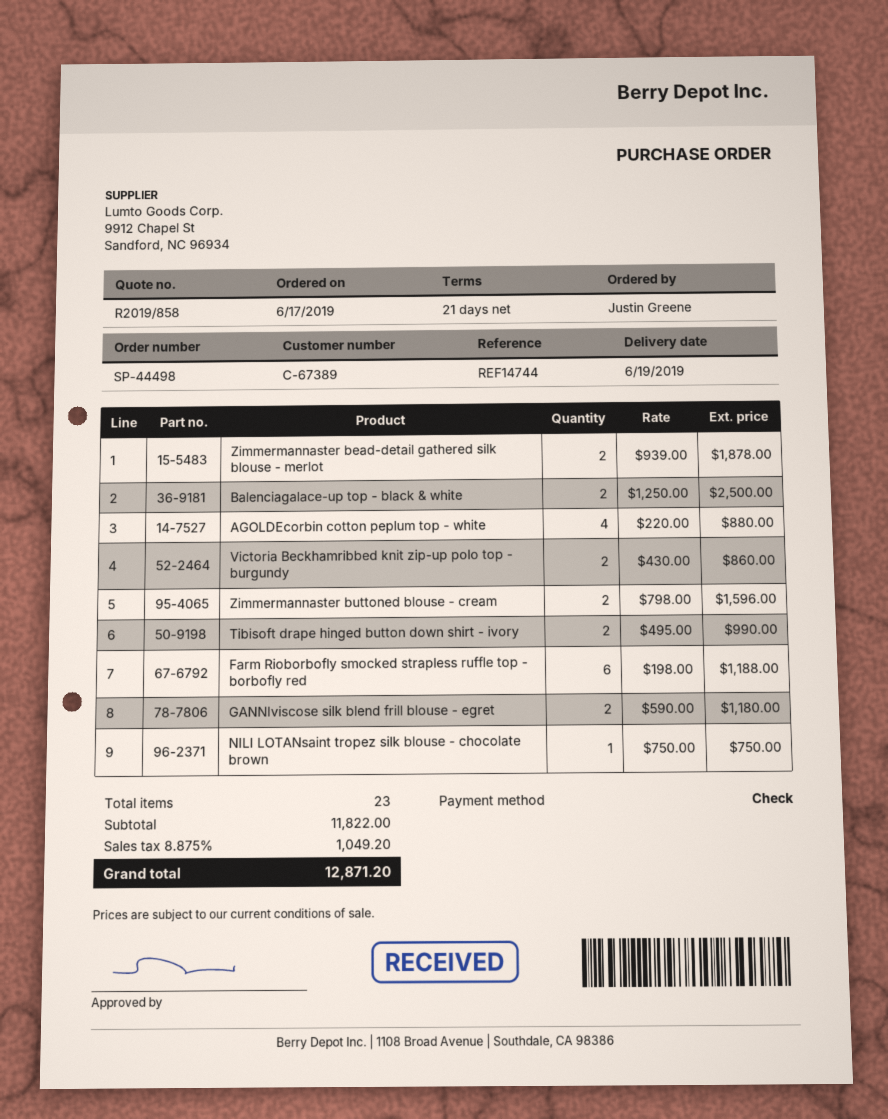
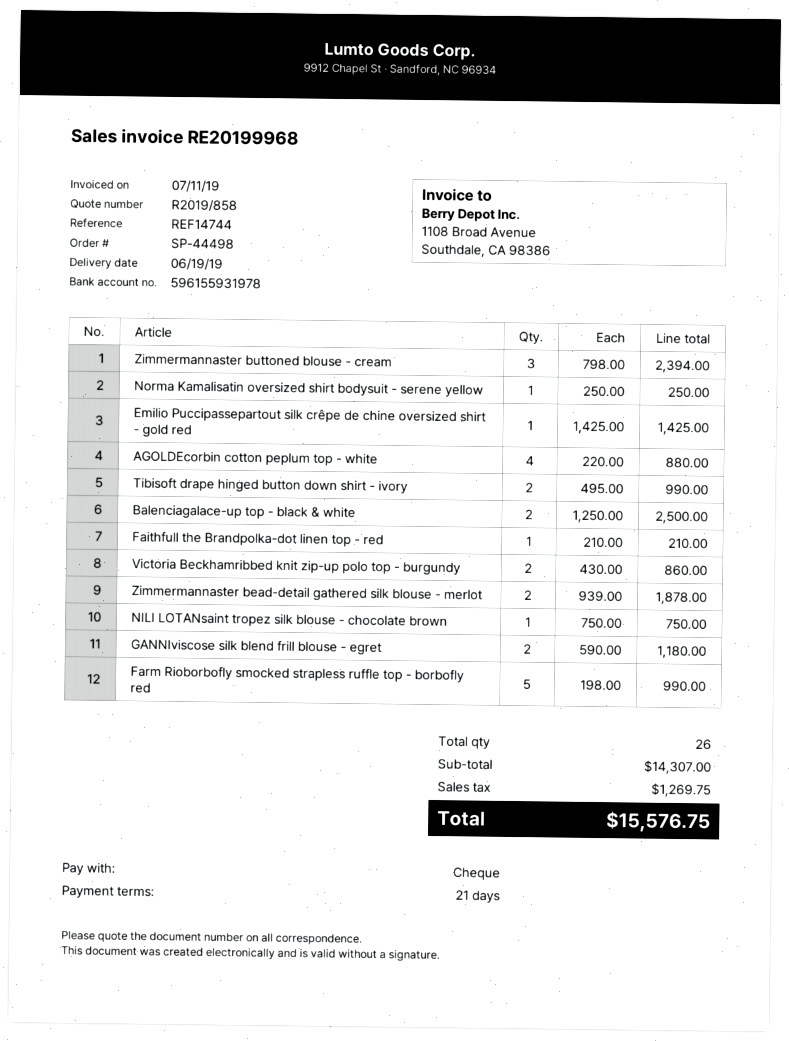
Zimmermannaster buttoned blouse - cream: 2 x 798.00 = 1596.00 -> 3 x 798.00 = 2394.00
Farm Rioborbofly smocked strapless ruffle top - borbofly red: 6 x 198.00 = 1188.00 -> 5 x 198.00 = 990.00
Norma Kamalisatin oversized shirt bodysuit - serene yellow: none -> 1 x 250.00 = 250.00
Emilio Puccipassepartout silk crêpe de chine oversized shirt - gold red: none -> 1 x 1425.00 = 1425.00
Faithfull the Brandpolka-dot linen top - red: none -> 1 x 210.00 = 210.00
total quantity: 23 -> 26
subtotal: 11822.00 -> 14307.00
tax: 1049.20 -> 1269.75
total: 12871.20 -> 15576.75

